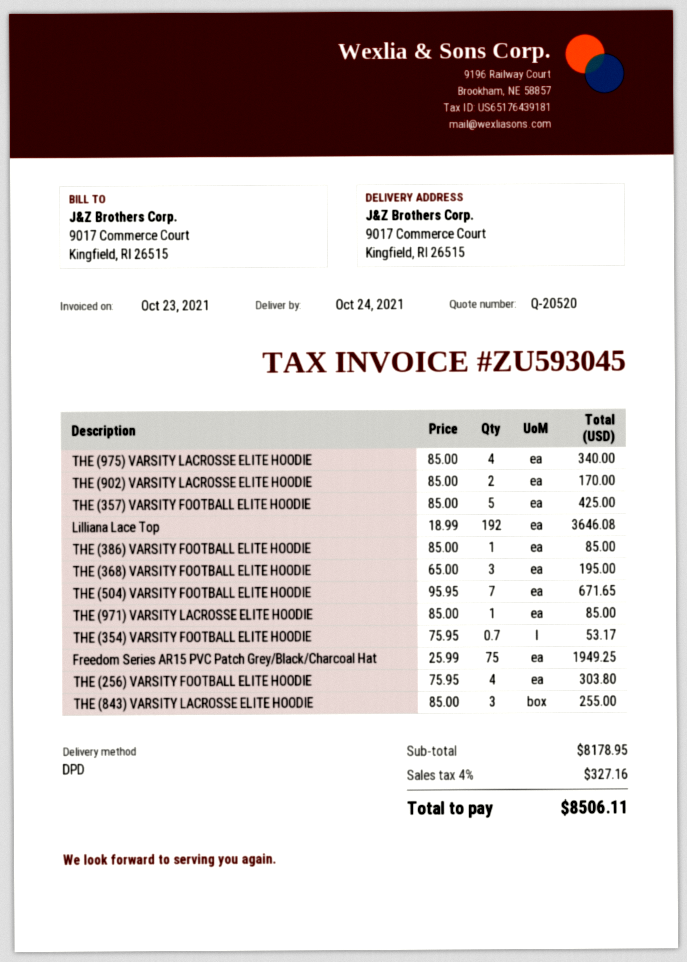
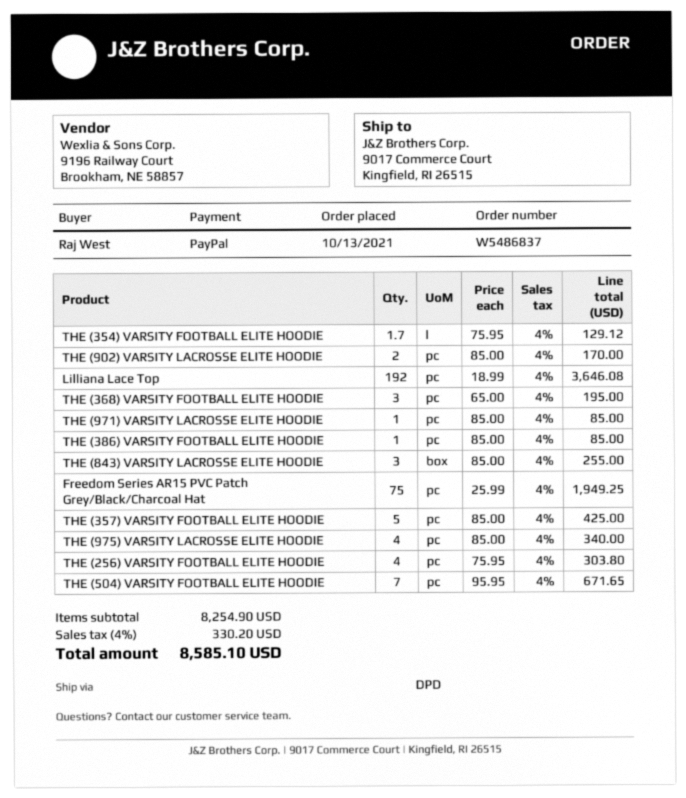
THE (354) VARSITY FOOTBALL ELITE HOODIE: 0.7 x 75.95 = 53.17 -> 1.7 x 75.95 = 129.12
subtotal: 8178.95 -> 8254.90
tax: 4% = 327.16 -> 4% = 330.20
total: 8506.11 -> 8585.10

